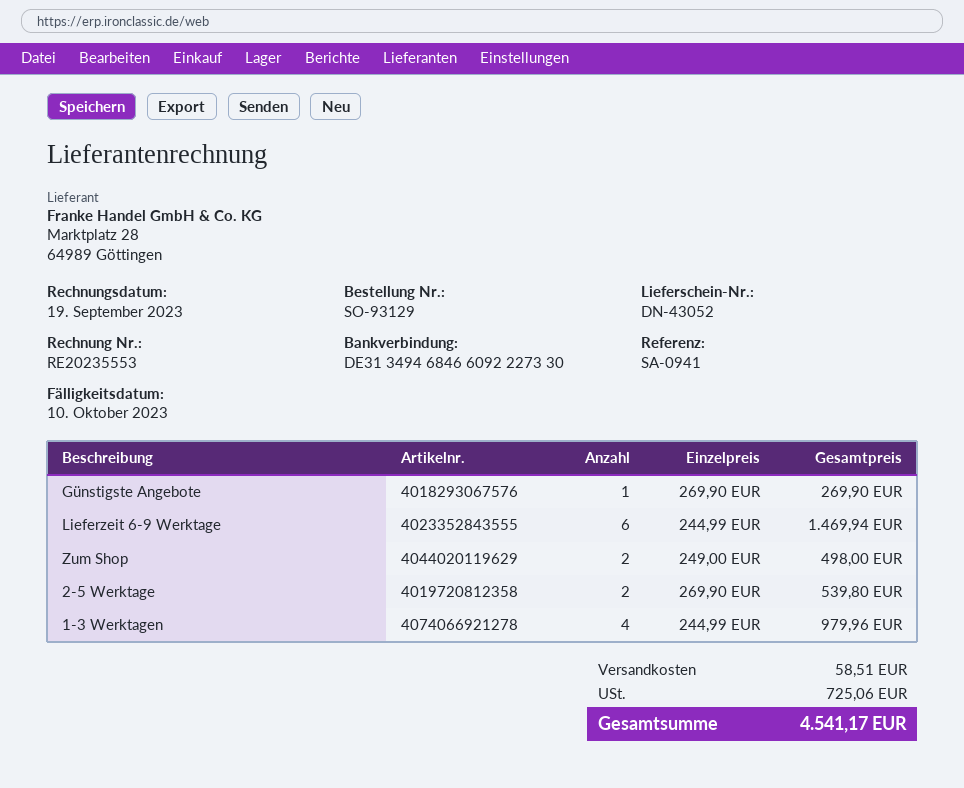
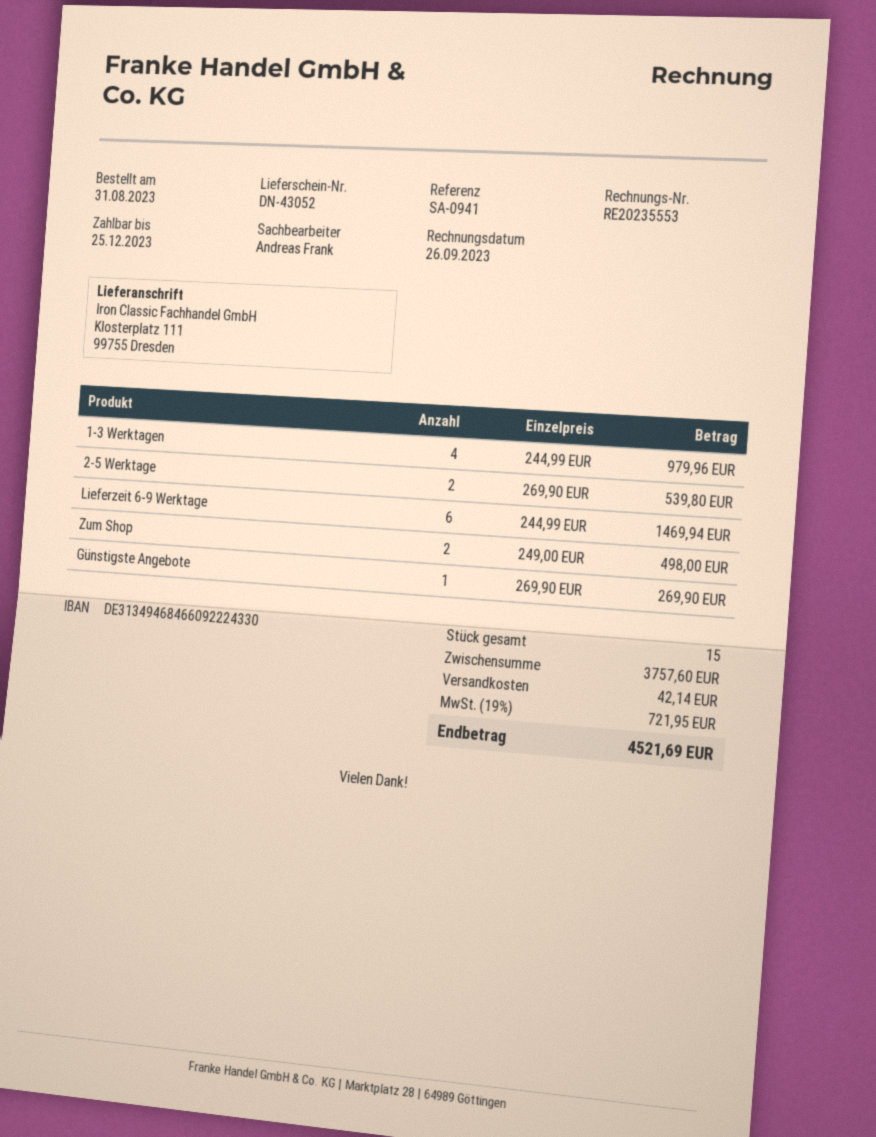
invoice date: 2023-09-19 -> 2023-09-26
due date: 2023-10-10 -> 2023-12-25
bank account: DE31349468466092227330 -> DE31349468466092224330
shipping: 58.51 -> 42.14
tax: 725.06 -> 721.95
total: 4541.17 -> 4521.69

